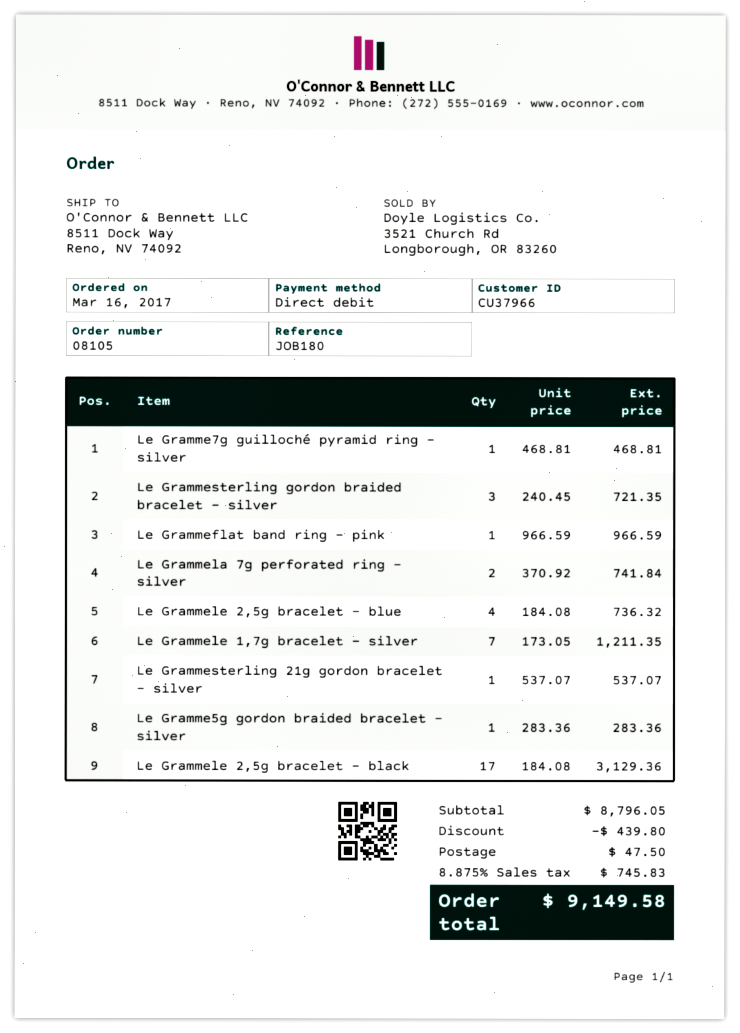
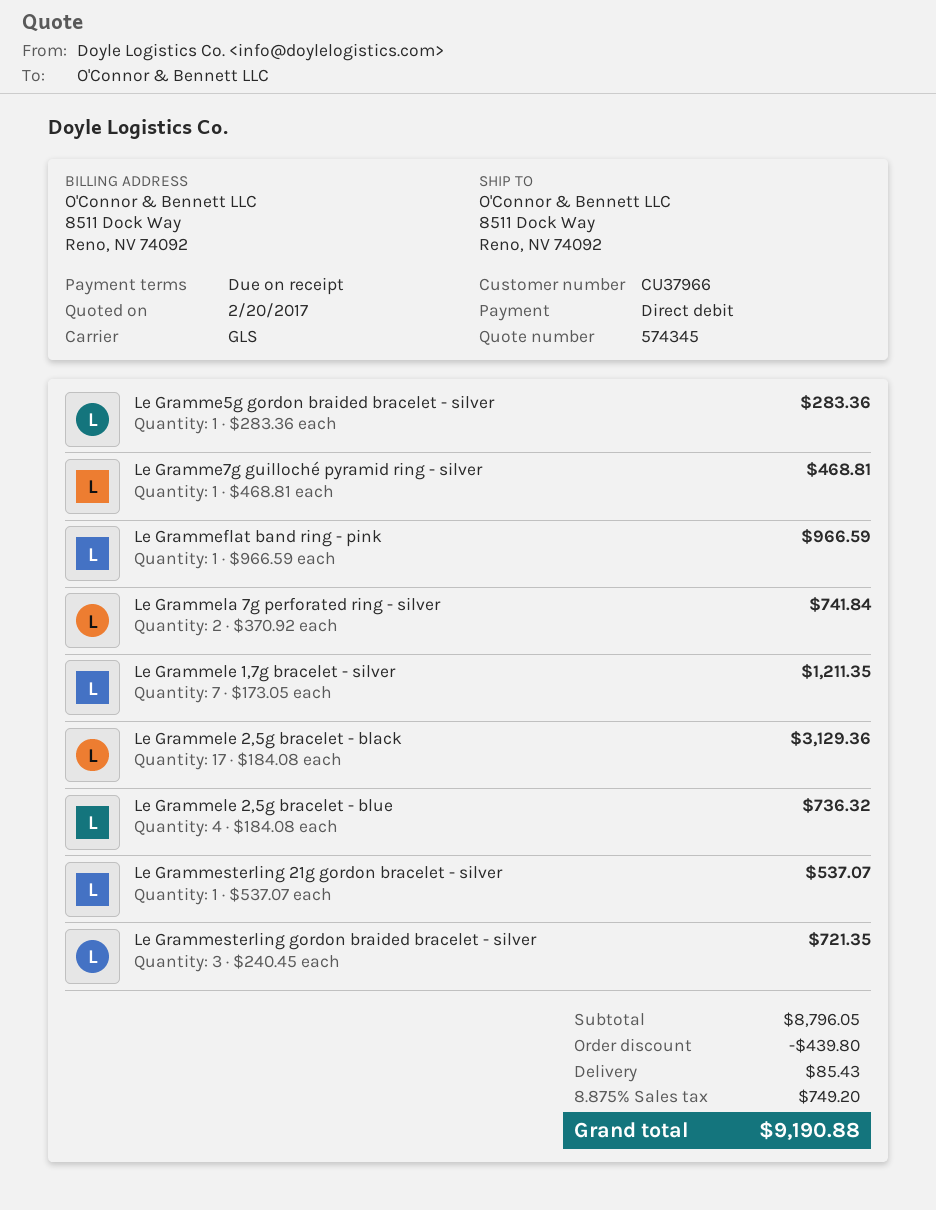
shipping: 47.50 -> 85.43
tax: 8.875% = 745.83 -> 8.875% = 749.20
total: 9149.58 -> 9190.88

